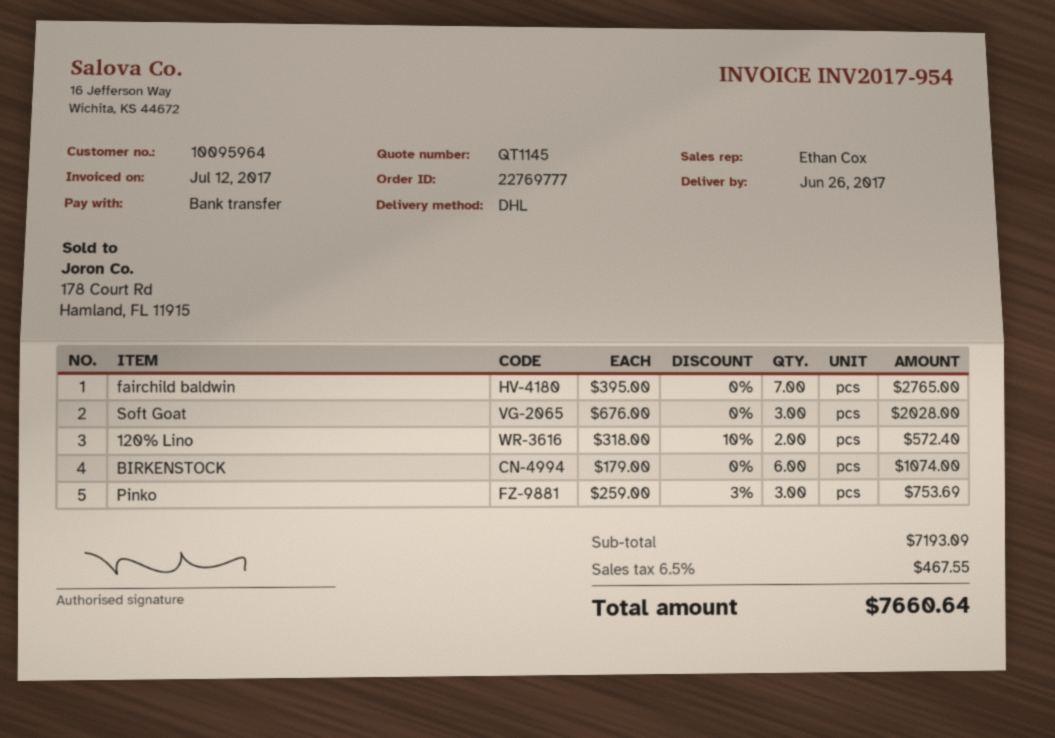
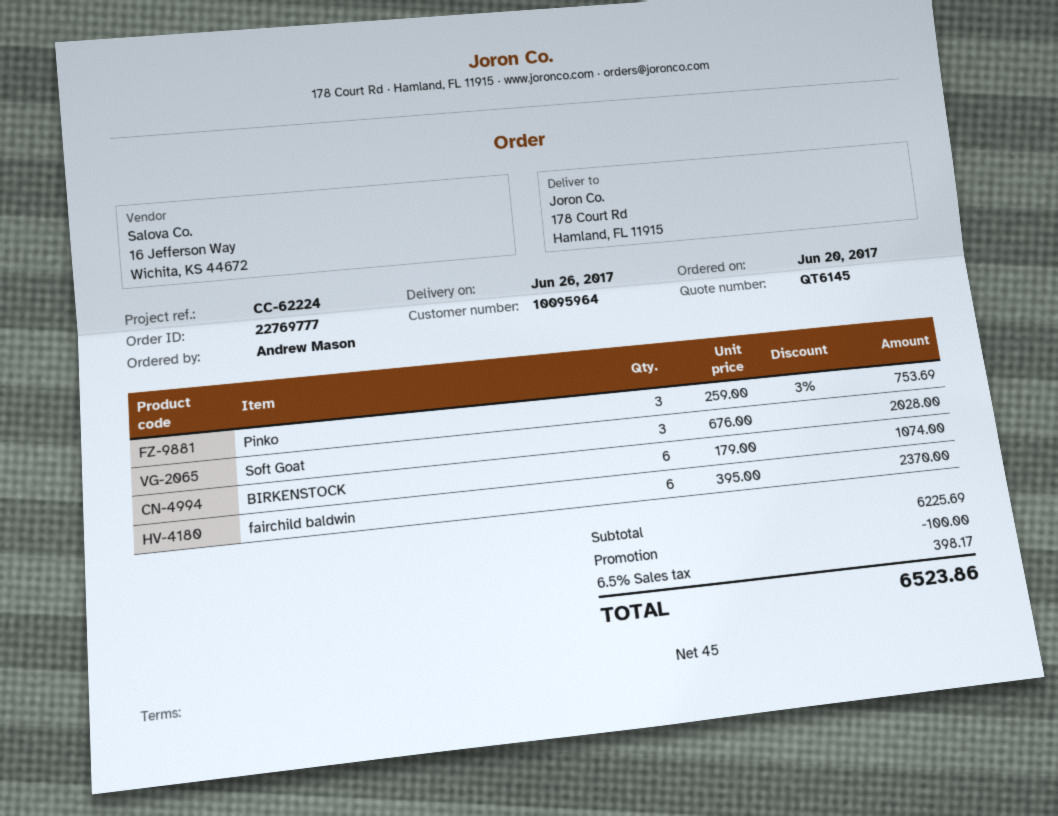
quote number: QT1145 -> QT6145
fairchild baldwin: 7 x 395.00 = 2765.00 -> 6 x 395.00 = 2370.00
120% Lino: 2 x 318.00 - 10% = 572.40 -> none
subtotal: 7193.09 -> 6225.69
discount: none -> 100.00
tax: 6.5% = 467.55 -> 6.5% = 398.17
total: 7660.64 -> 6523.86

